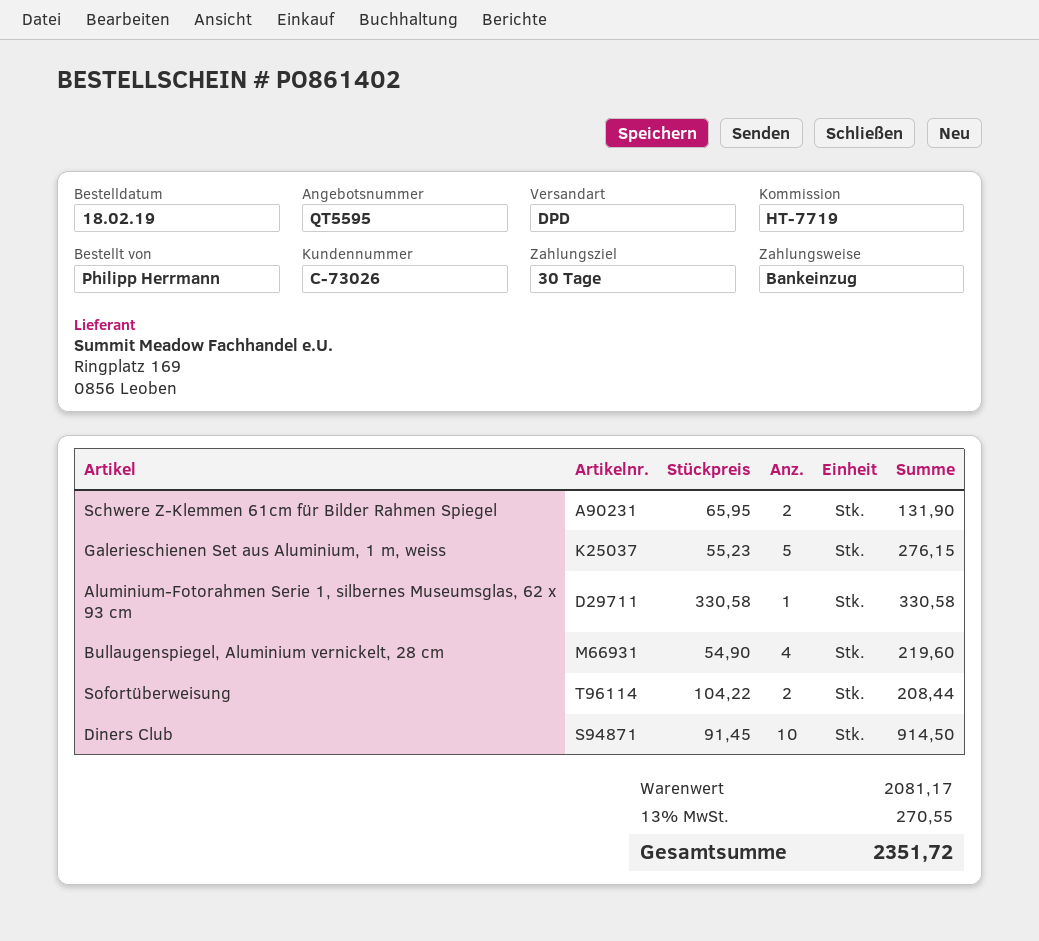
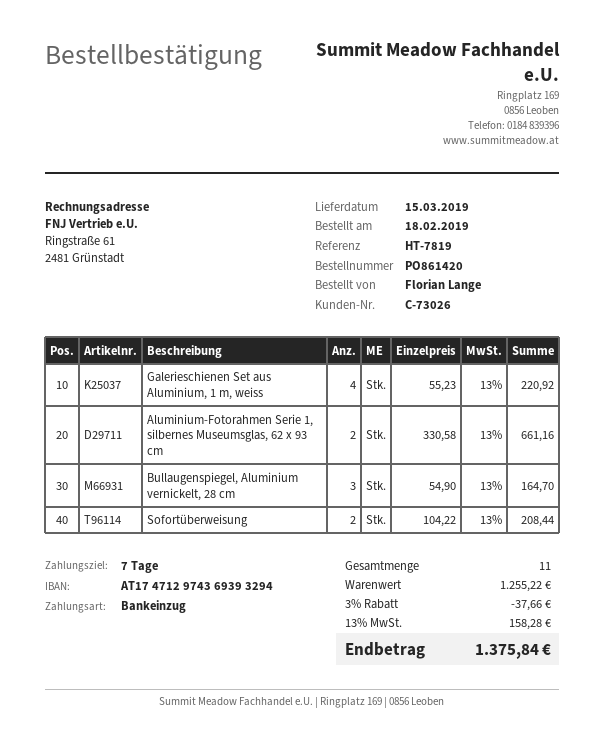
order number: PO861402 -> PO861420
payment terms: 30 days -> 7 days
reference: HT-7719 -> HT-7819
ordered by: Philipp Herrmann -> Florian Lange
Schwere Z-Klemmen 61cm für Bilder Rahmen Spiegel: 2 x 65.95 = 131.90 -> none
Galerieschienen Set aus Aluminium, 1 m, weiss: 5 x 55.23 = 276.15 -> 4 x 55.23 = 220.92
Aluminium-Fotorahmen Serie 1, silbernes Museumsglas, 62 x 93 cm: 1 x 330.58 = 330.58 -> 2 x 330.58 = 661.16
Bullaugenspiegel, Aluminium vernickelt, 28 cm: 4 x 54.90 = 219.60 -> 3 x 54.90 = 164.70
Diners Club: 10 x 91.45 = 914.50 -> none
subtotal: 2081.17 -> 1255.22
discount: none -> 3% = 37.66
tax: 13% = 270.55 -> 13% = 158.28
total: 2351.72 -> 1375.84

